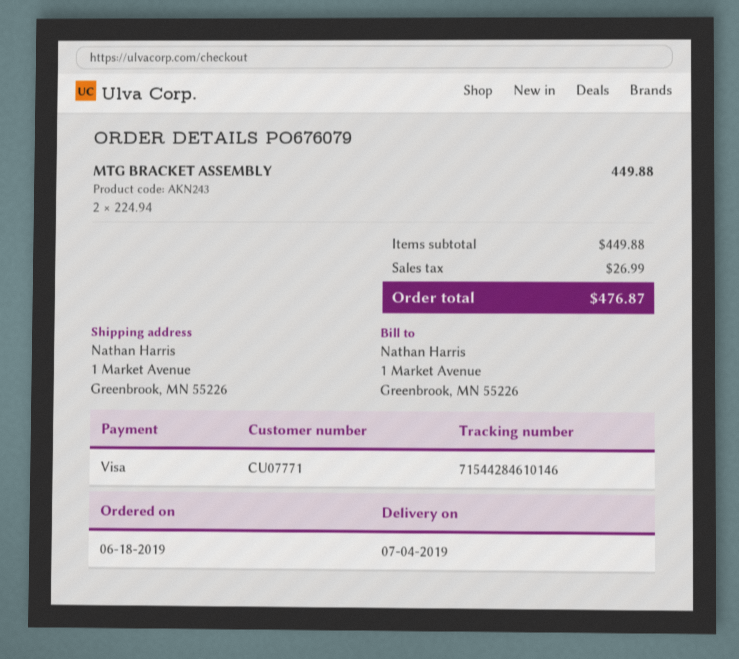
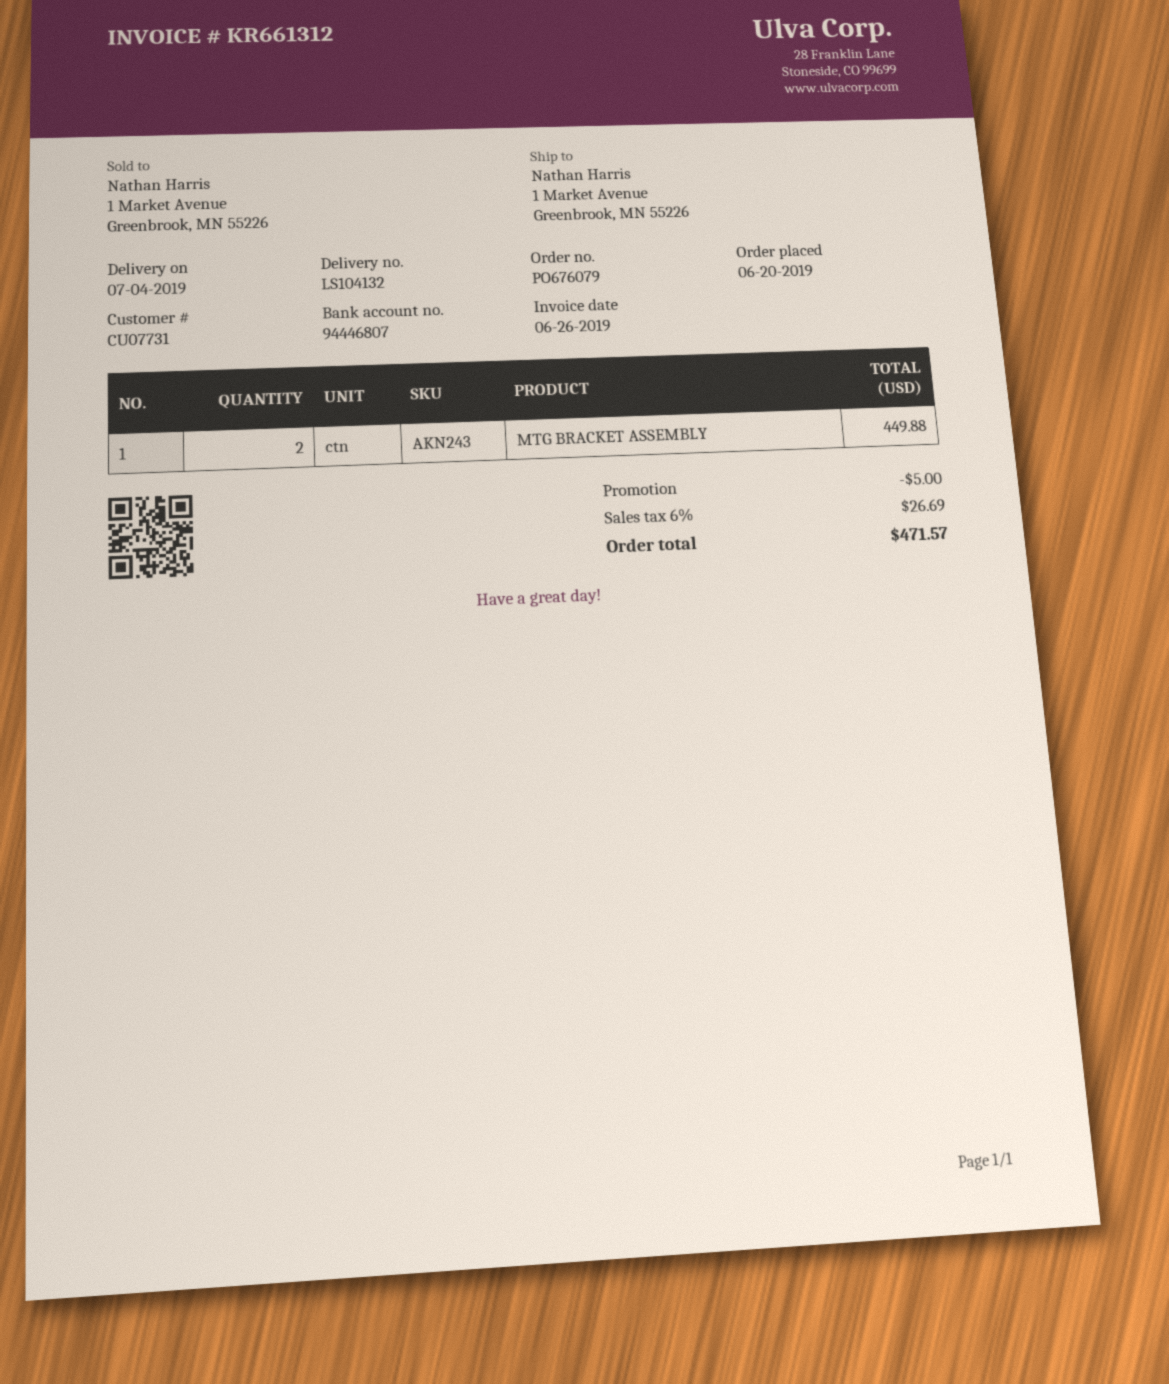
order date: 2019-06-18 -> 2019-06-20
customer number: CU07771 -> CU07731
discount: none -> 5.00
tax: 26.99 -> 26.69
total: 476.87 -> 471.57

